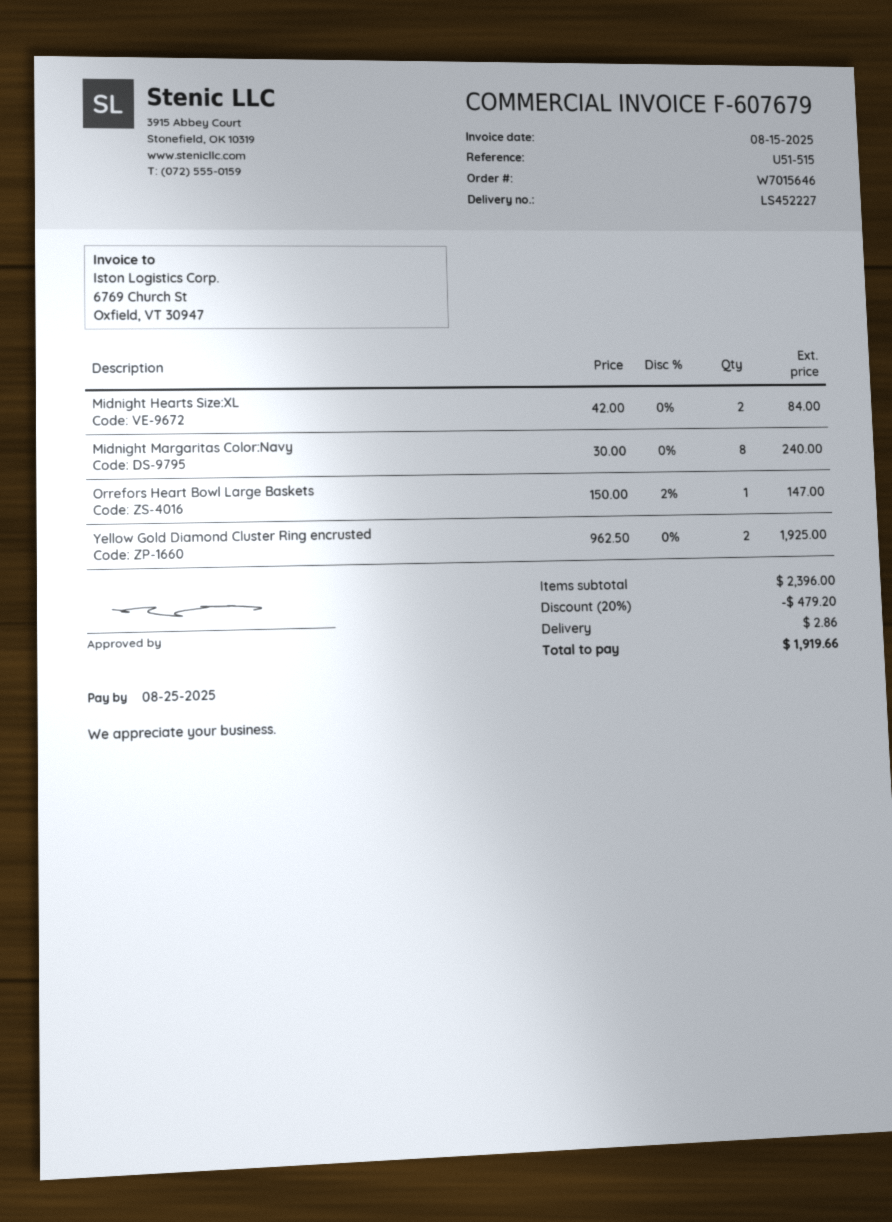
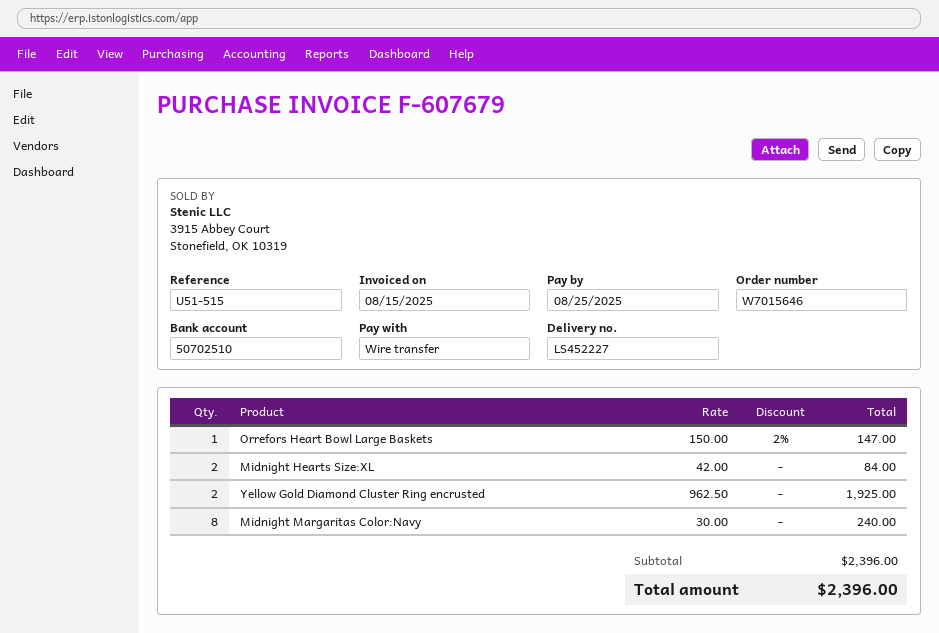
discount: 20% = 479.20 -> none
shipping: 2.86 -> none
total: 1919.66 -> 2396.00

